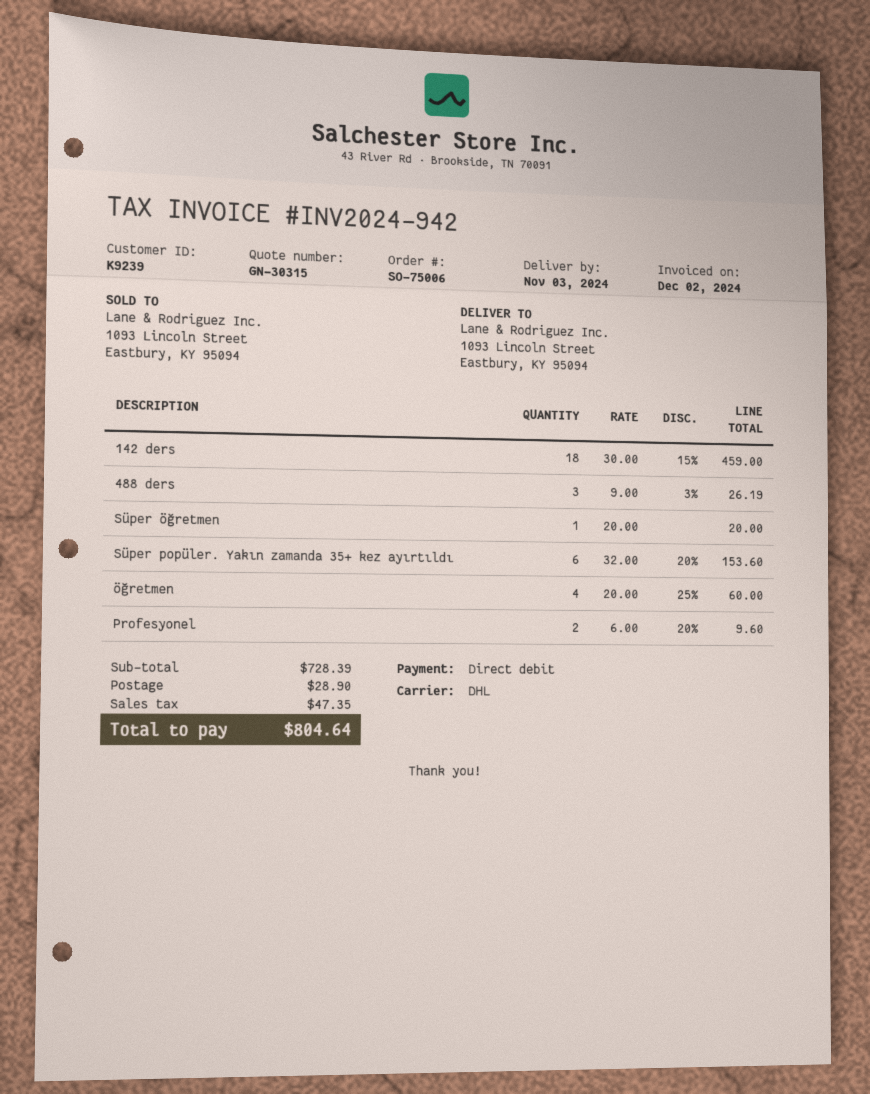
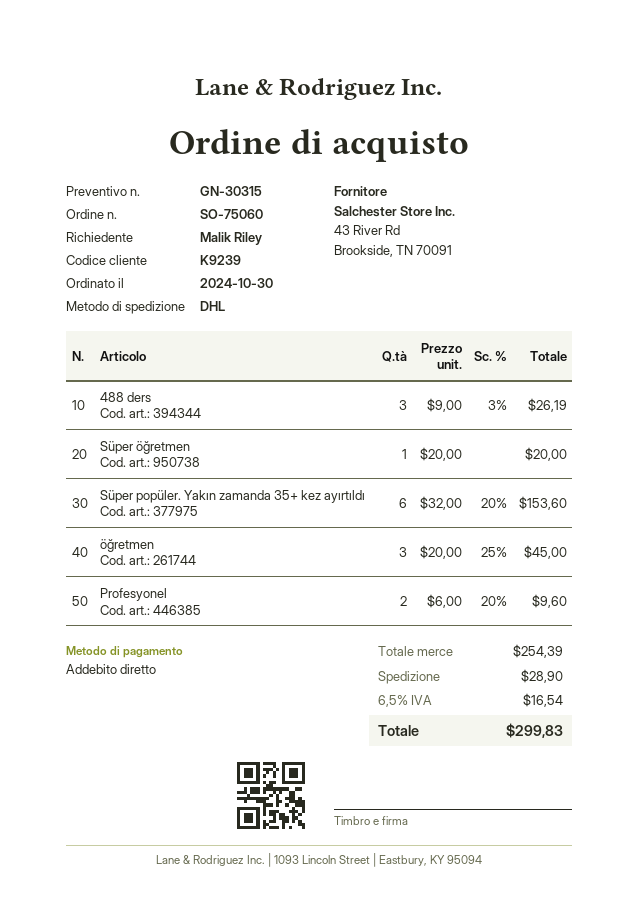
order number: SO-75006 -> SO-75060
142 ders: 18 x 30.00 - 15% = 459.00 -> none
öğretmen: 4 x 20.00 - 25% = 60.00 -> 3 x 20.00 - 25% = 45.00
subtotal: 728.39 -> 254.39
tax: 47.35 -> 16.54
total: 804.64 -> 299.83

